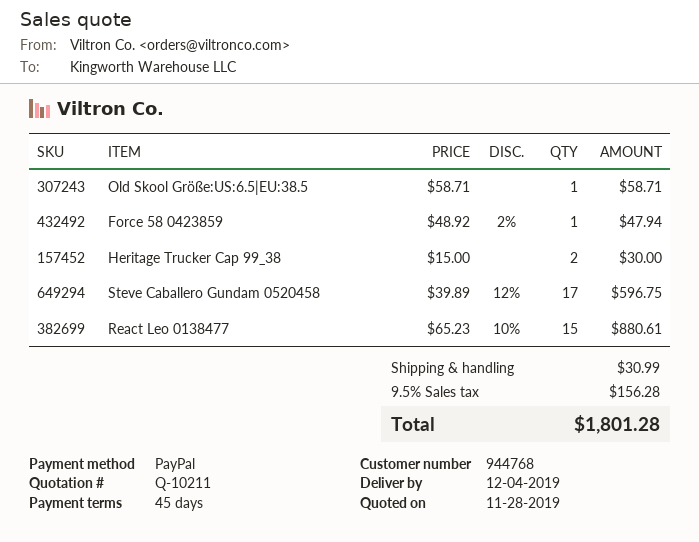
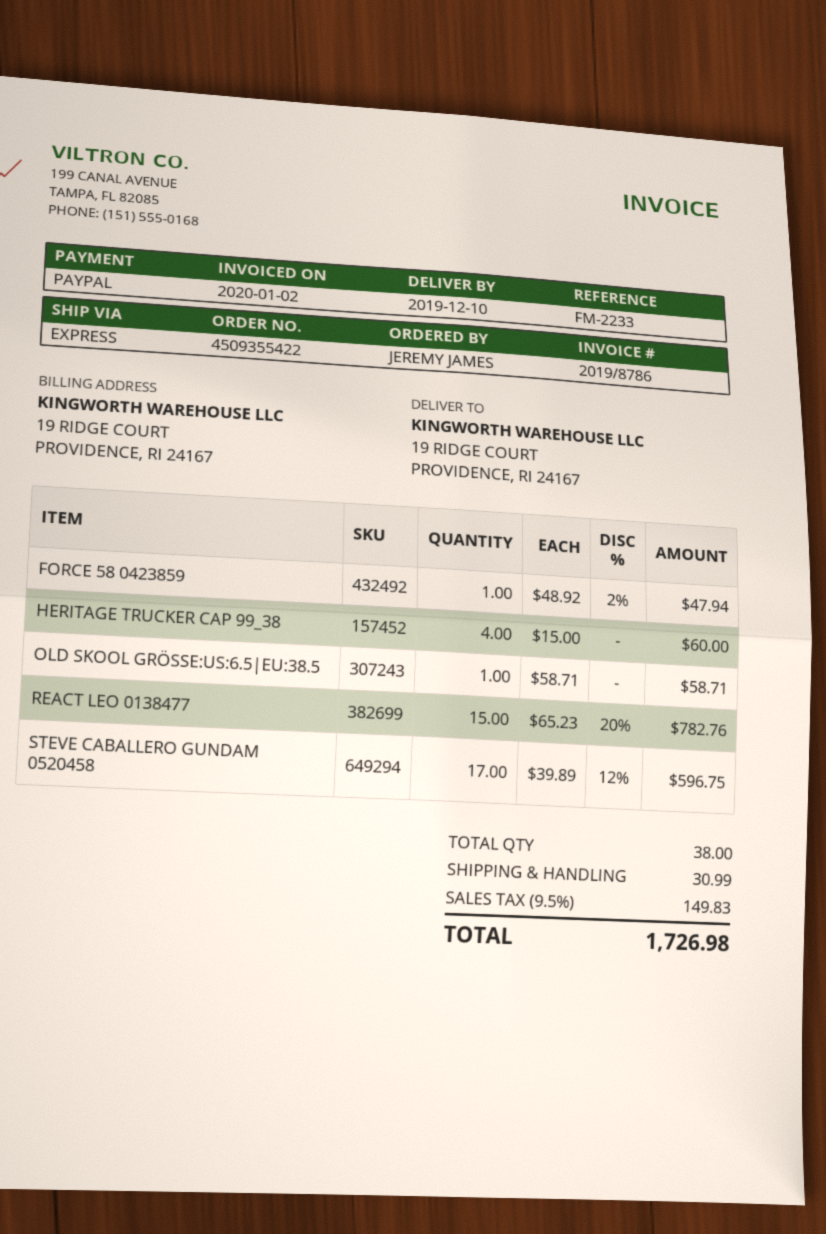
delivery date: 2019-12-04 -> 2019-12-10
Heritage Trucker Cap 99_38: 2 x 15.00 = 30.00 -> 4 x 15.00 = 60.00
React Leo 0138477: 15 x 65.23 - 10% = 880.61 -> 15 x 65.23 - 20% = 782.76
tax: 9.5% = 156.28 -> 9.5% = 149.83
total: 1801.28 -> 1726.98

